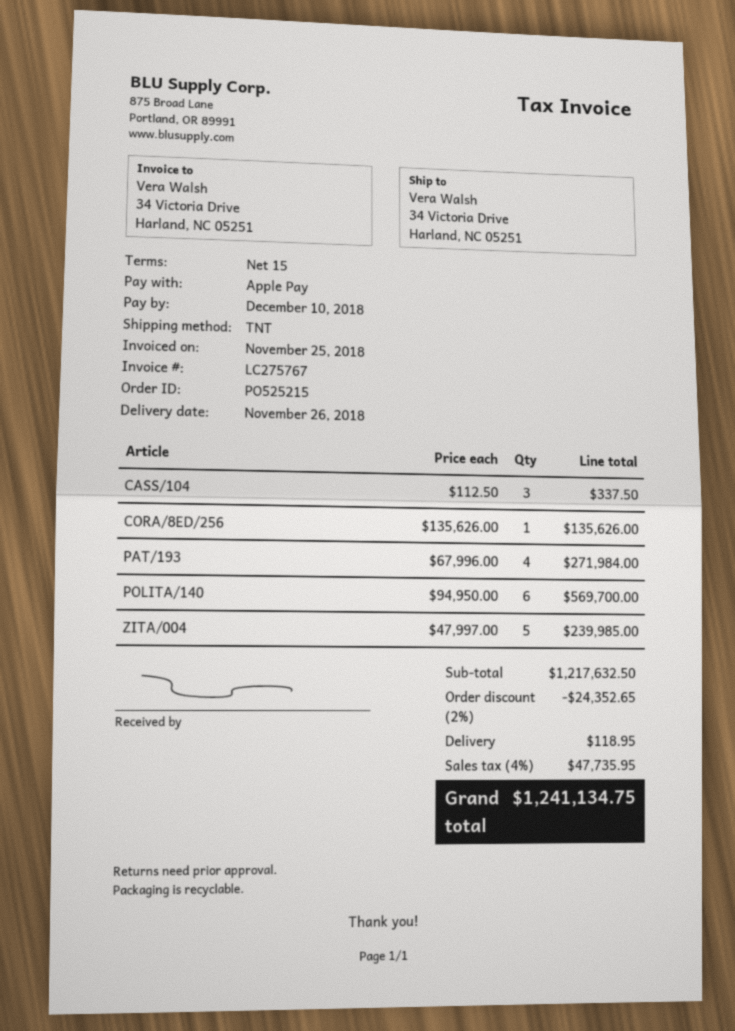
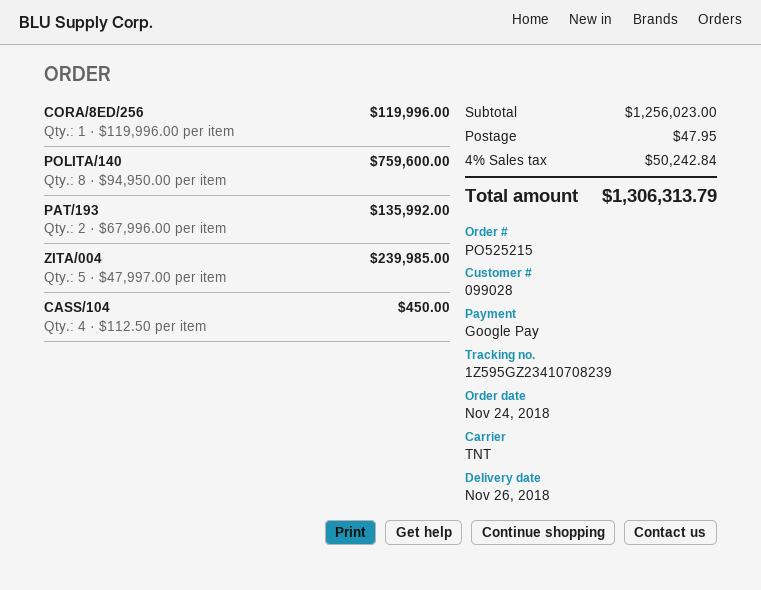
payment method: Apple Pay -> Google Pay
CASS/104: 3 x 112.50 = 337.50 -> 4 x 112.50 = 450.00
CORA/8ED/256: 1 x 135626.00 = 135626.00 -> 1 x 119996.00 = 119996.00
PAT/193: 4 x 67996.00 = 271984.00 -> 2 x 67996.00 = 135992.00
POLITA/140: 6 x 94950.00 = 569700.00 -> 8 x 94950.00 = 759600.00
subtotal: 1217632.50 -> 1256023.00
discount: 2% = 24352.65 -> none
shipping: 118.95 -> 47.95
tax: 4% = 47735.95 -> 4% = 50242.84
total: 1241134.75 -> 1306313.79

